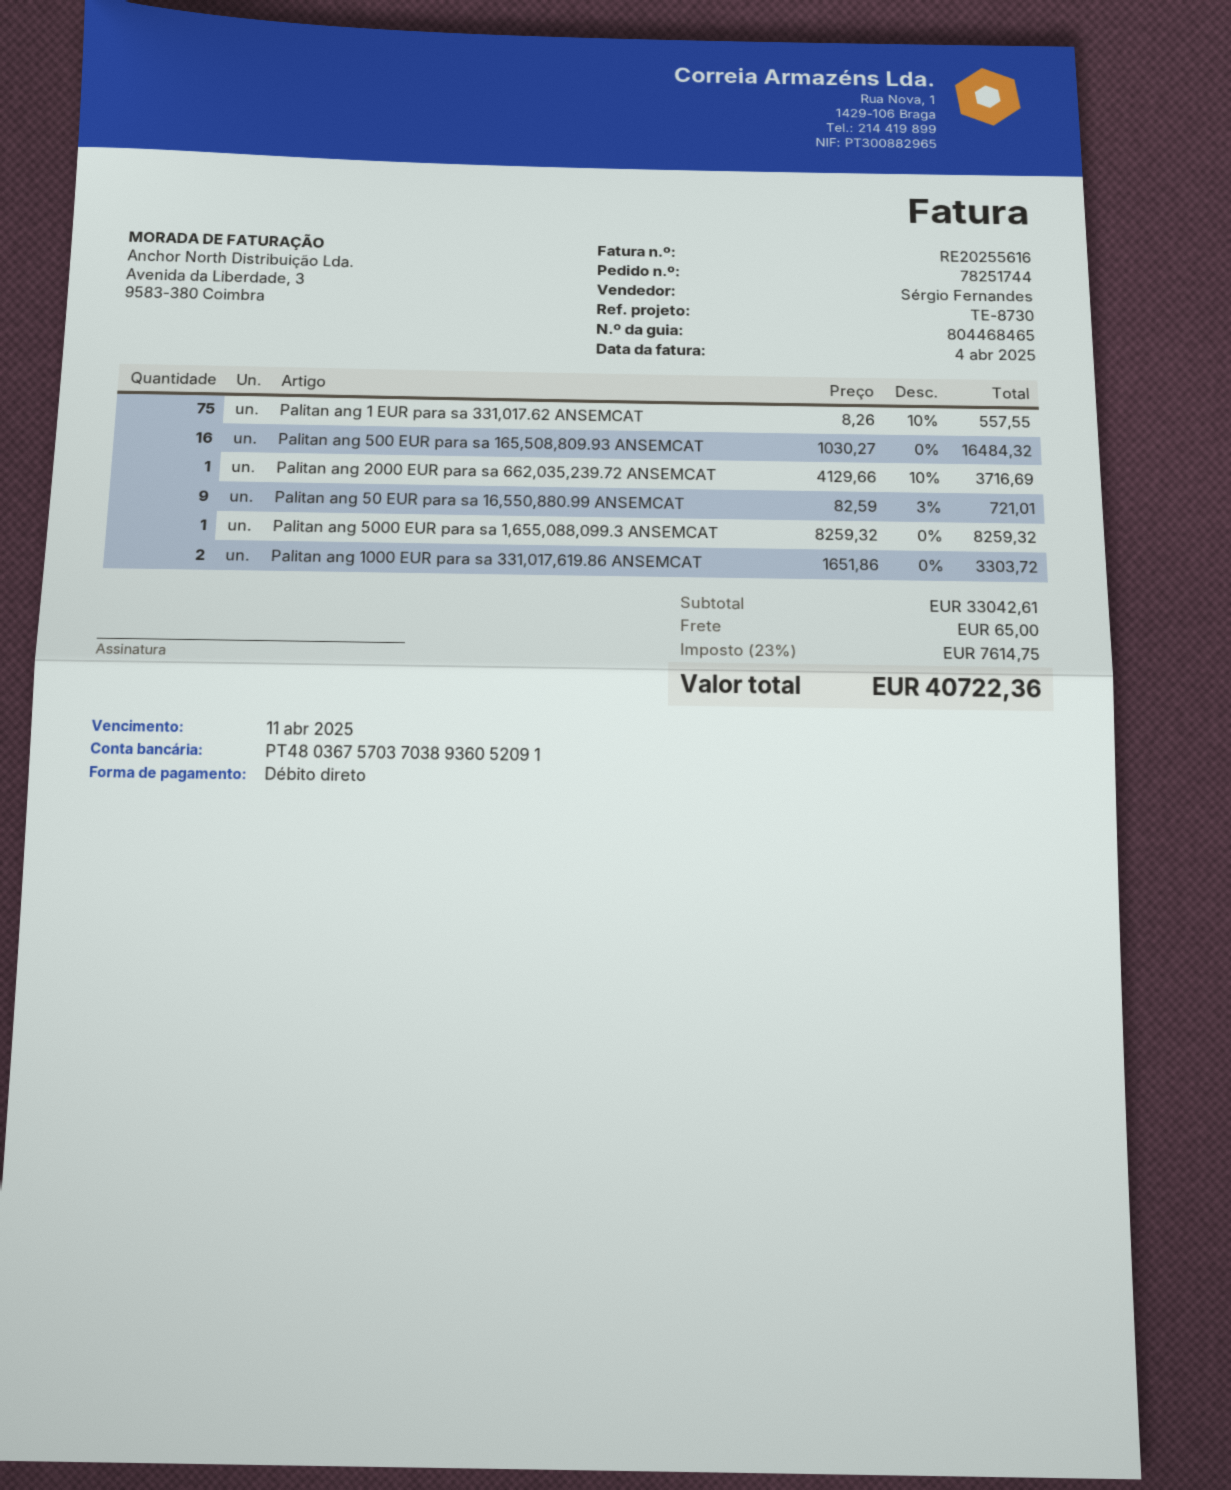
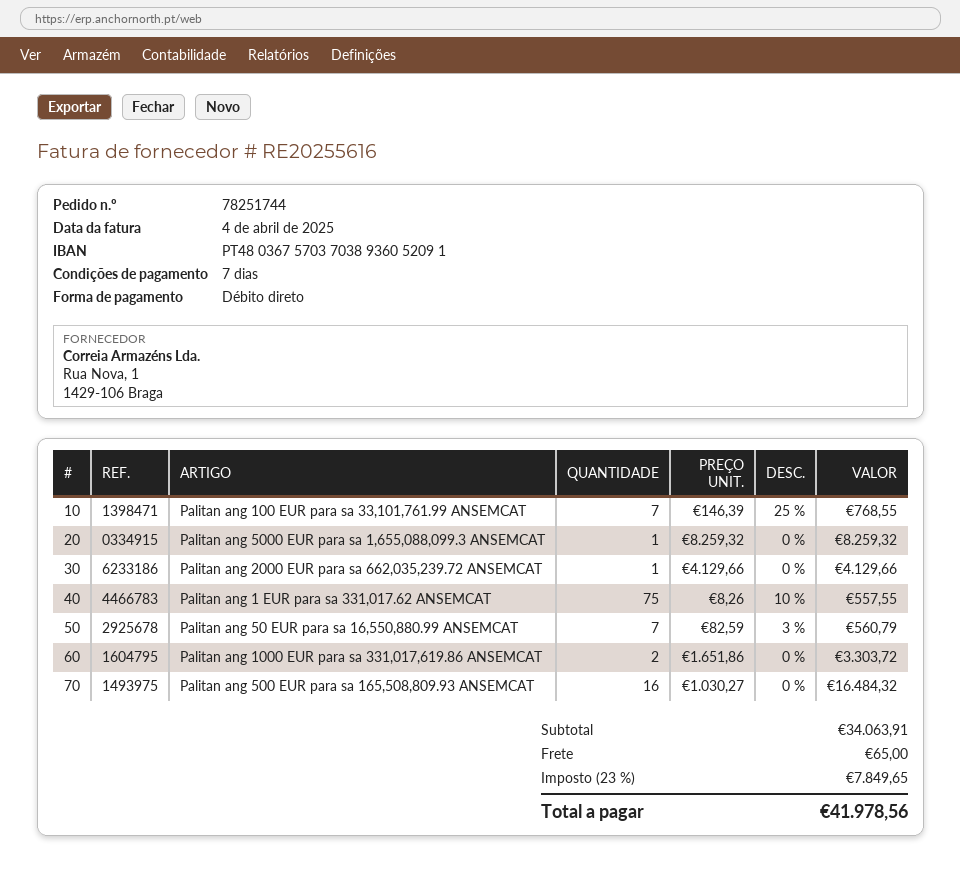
Palitan ang 2000 EUR para sa 662,035,239.72 ANSEMCAT: 1 x 4129.66 - 10% = 3716.69 -> 1 x 4129.66 = 4129.66
Palitan ang 50 EUR para sa 16,550,880.99 ANSEMCAT: 9 x 82.59 - 3% = 721.01 -> 7 x 82.59 - 3% = 560.79
Palitan ang 100 EUR para sa 33,101,761.99 ANSEMCAT: none -> 7 x 146.39 - 25% = 768.55
subtotal: 33042.61 -> 34063.91
tax: 23% = 7614.75 -> 23% = 7849.65
total: 40722.36 -> 41978.56

